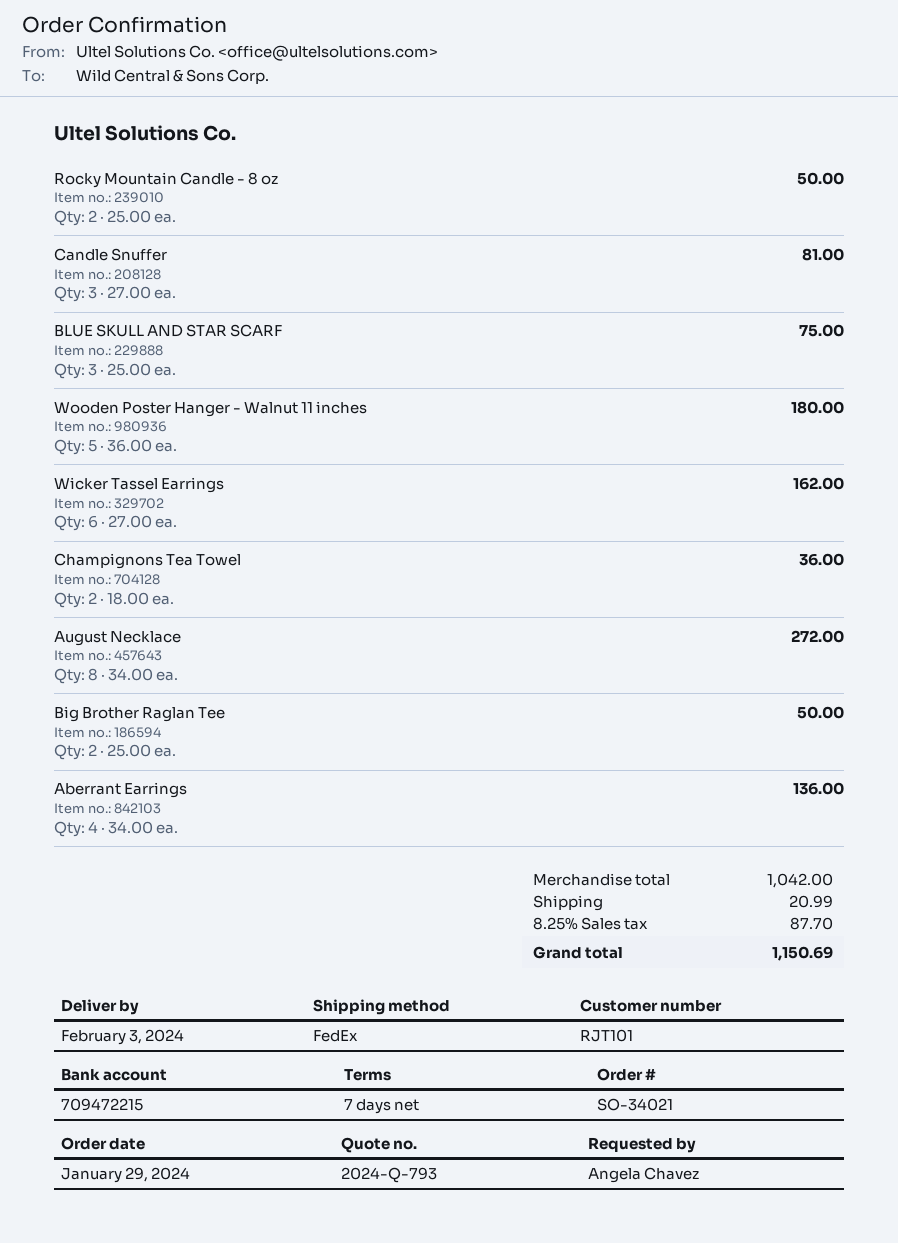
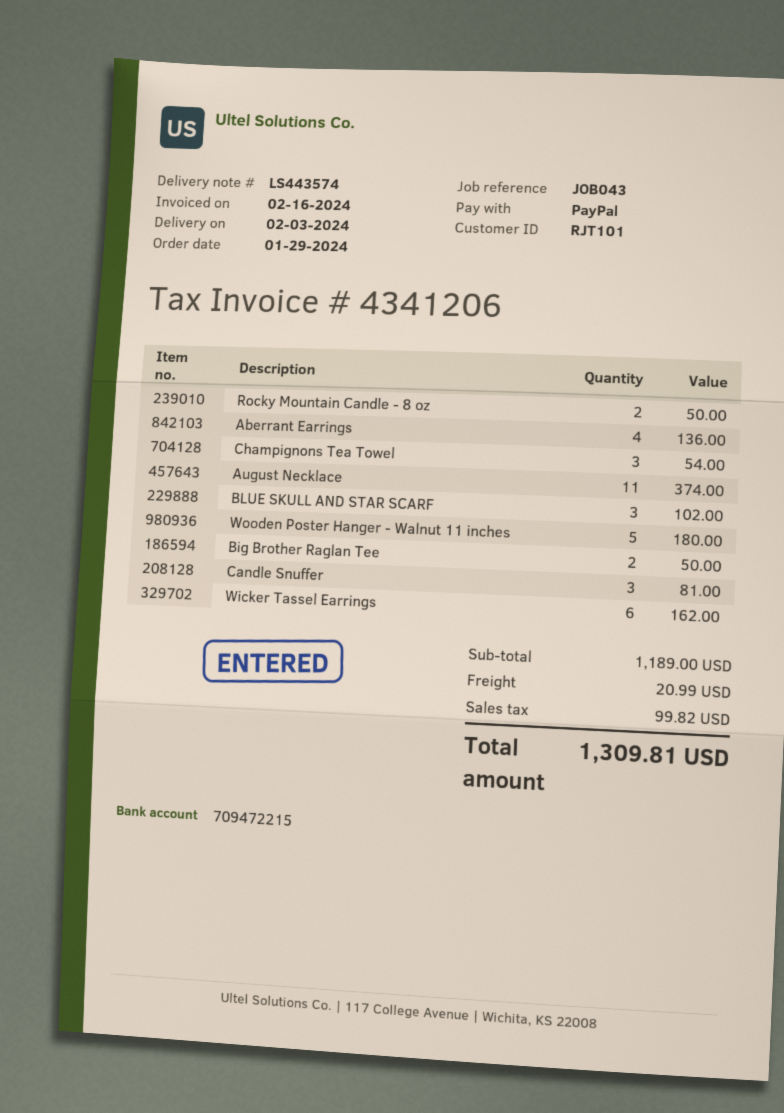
BLUE SKULL AND STAR SCARF: 3 for 75.00 -> 3 for 102.00
Champignons Tea Towel: 2 for 36.00 -> 3 for 54.00
August Necklace: 8 for 272.00 -> 11 for 374.00
subtotal: 1042.00 -> 1189.00
tax: 87.70 -> 99.82
total: 1150.69 -> 1309.81

